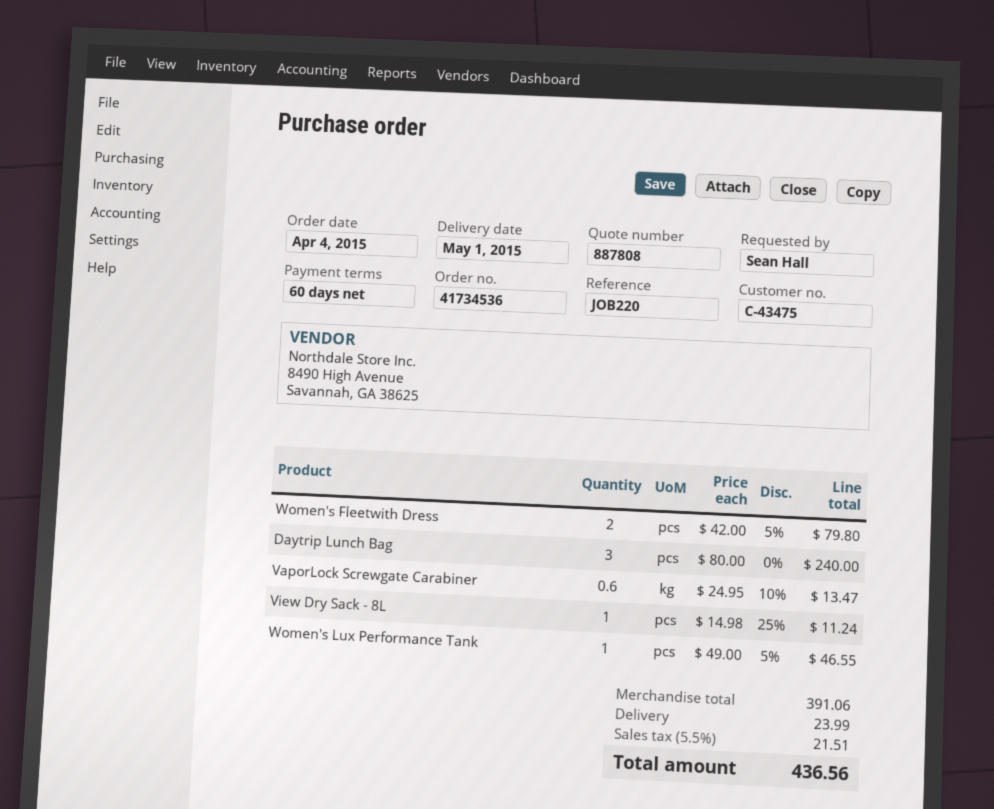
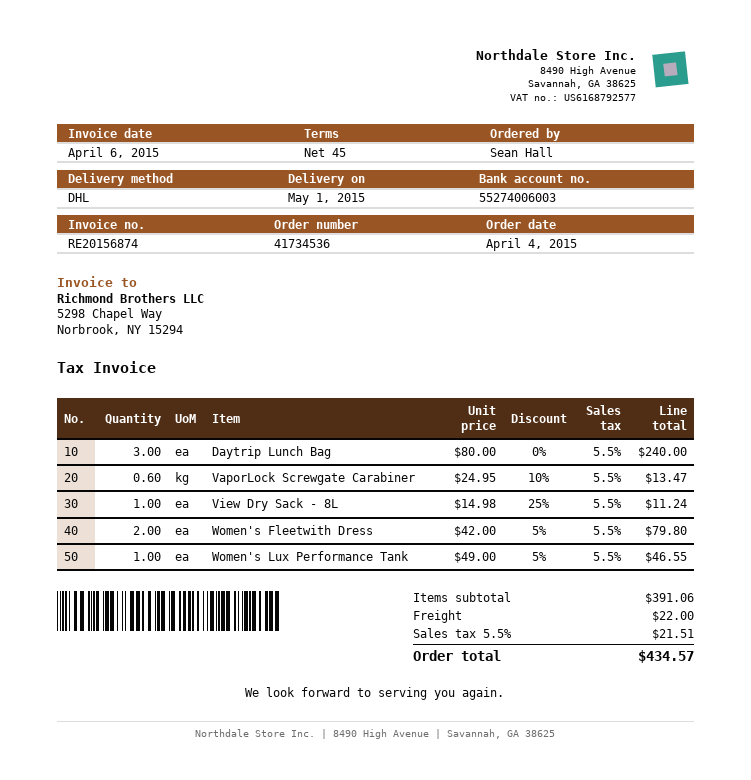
payment terms: 60 days -> 45 days
shipping: 23.99 -> 22.00
total: 436.56 -> 434.57

